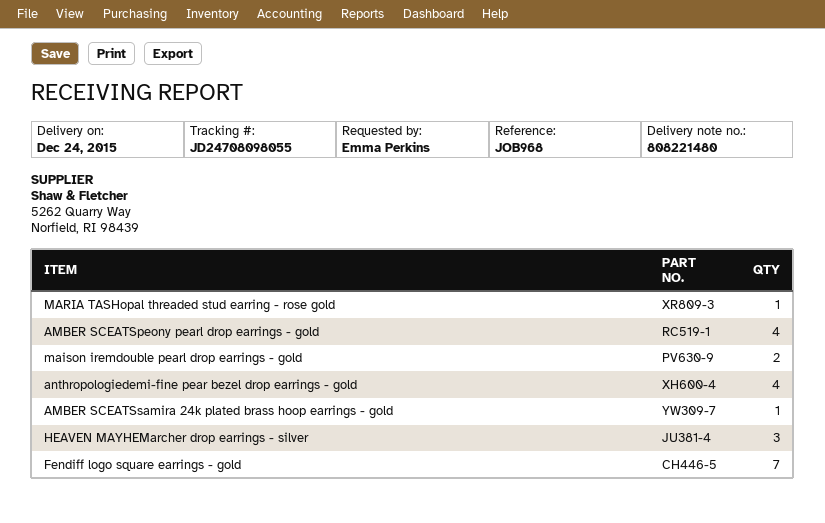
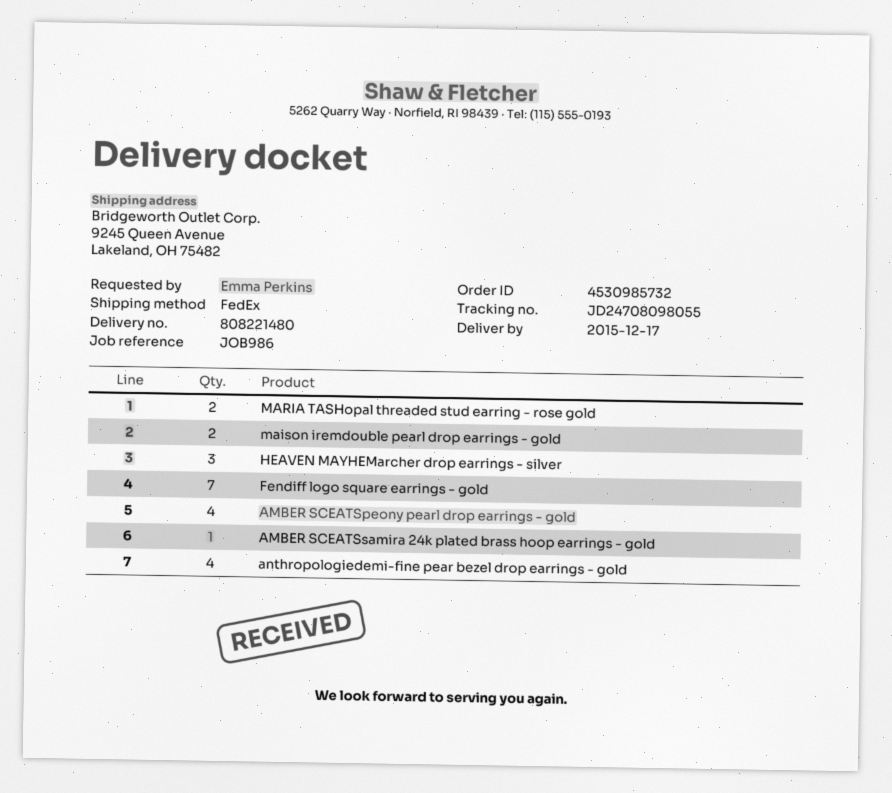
delivery date: 2015-12-24 -> 2015-12-17
reference: JOB968 -> JOB986
MARIA TASHopal threaded stud earring - rose gold: 1 -> 2

